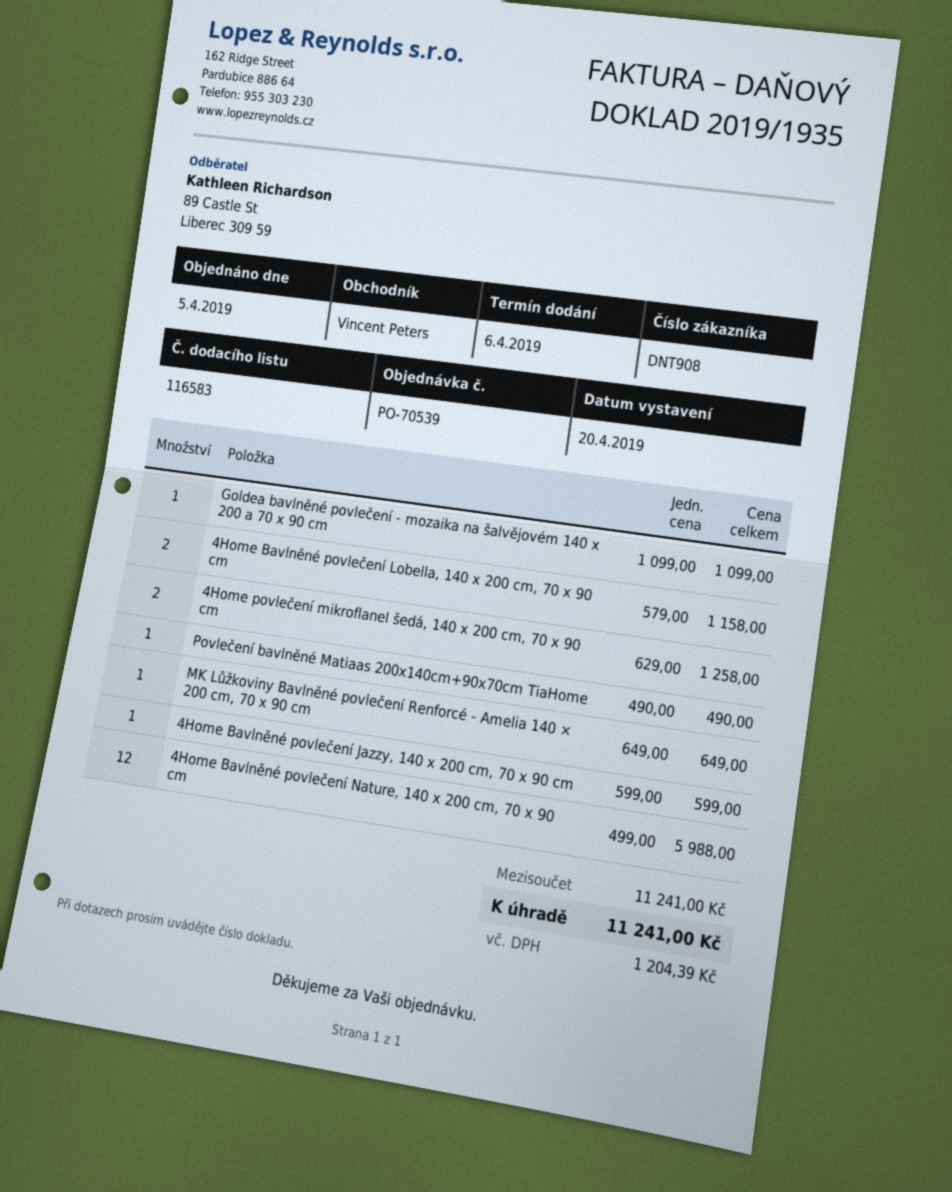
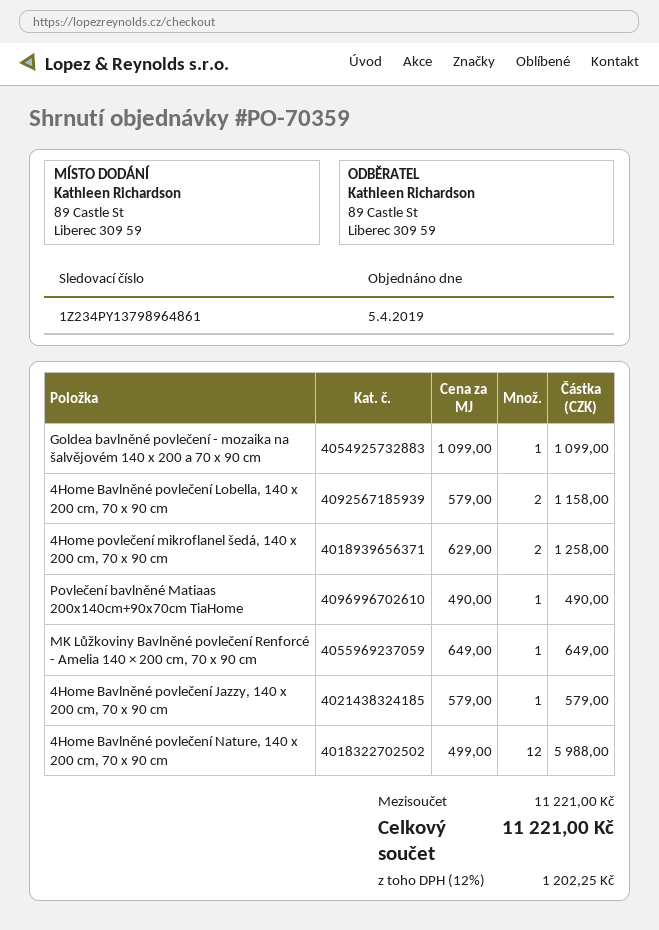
order number: PO-70539 -> PO-70359
4Home Bavlněné povlečení Jazzy, 140 x 200 cm, 70 x 90 cm: 1 x 599.00 = 599.00 -> 1 x 579.00 = 579.00
subtotal: 11241.00 -> 11221.00
tax: 1204.39 -> 1202.25
total: 11241.00 -> 11221.00

